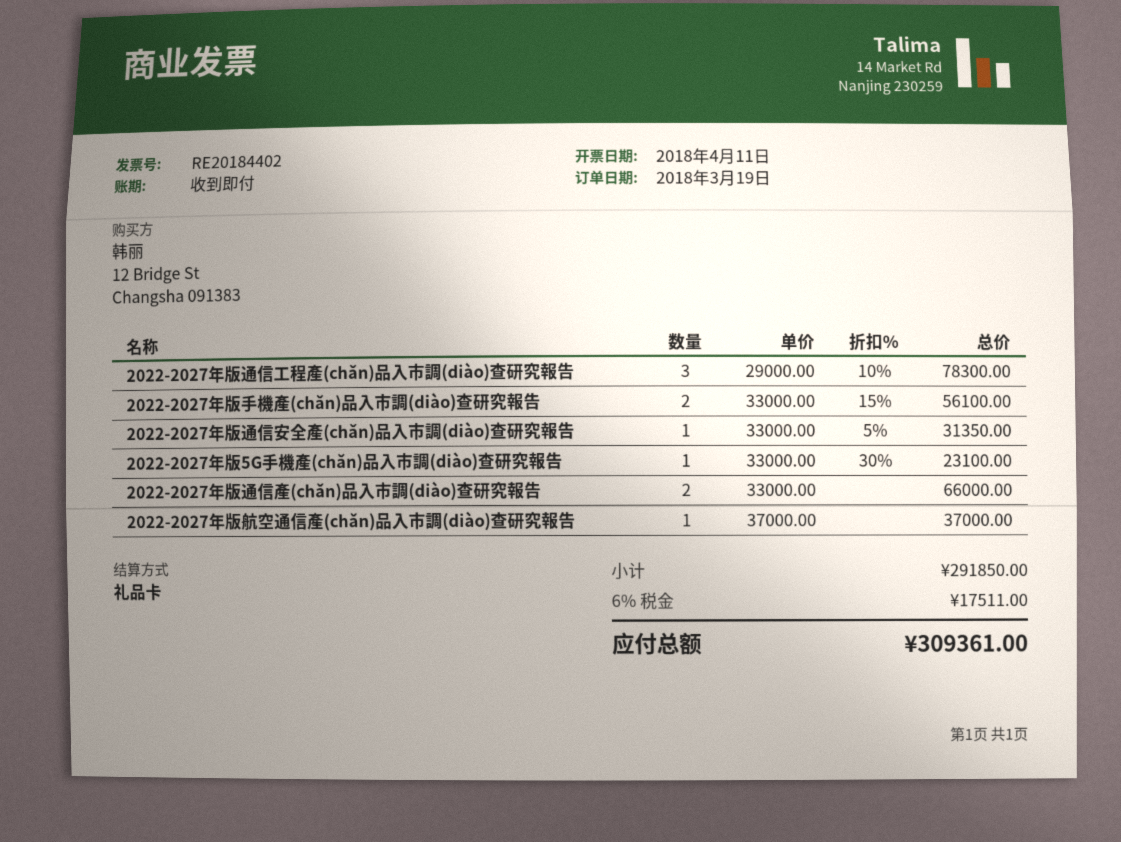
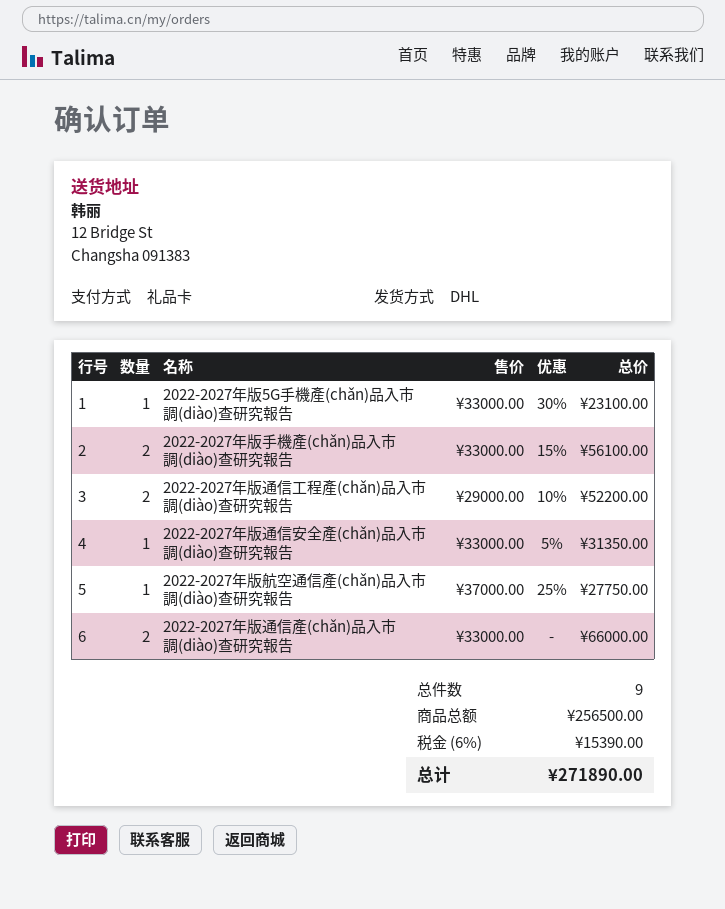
2022-2027年版通信工程產(chǎn)品入市調(diào)查研究報告: 3 x 29000.00 - 10% = 78300.00 -> 2 x 29000.00 - 10% = 52200.00
2022-2027年版航空通信產(chǎn)品入市調(diào)查研究報告: 1 x 37000.00 = 37000.00 -> 1 x 37000.00 - 25% = 27750.00
subtotal: 291850.00 -> 256500.00
tax: 6% = 17511.00 -> 6% = 15390.00
total: 309361.00 -> 271890.00

